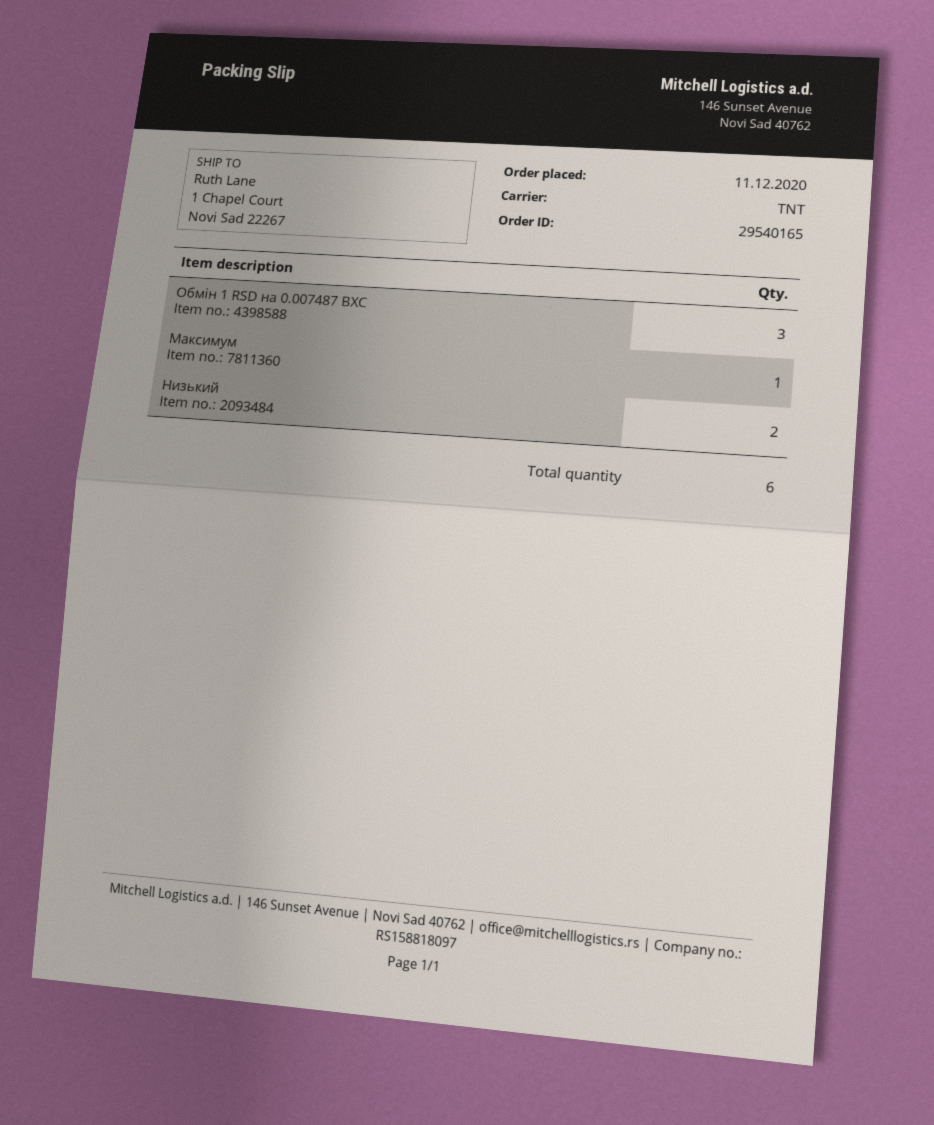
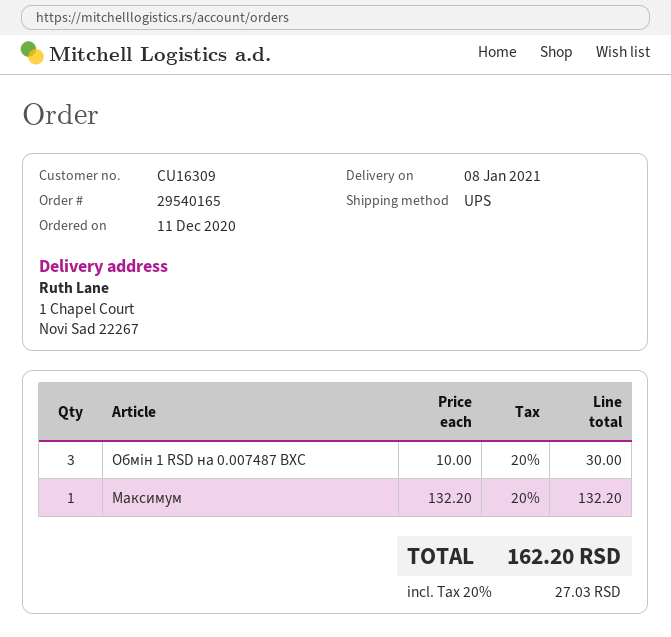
shipping method: TNT -> UPS
Низький: 2 -> none

